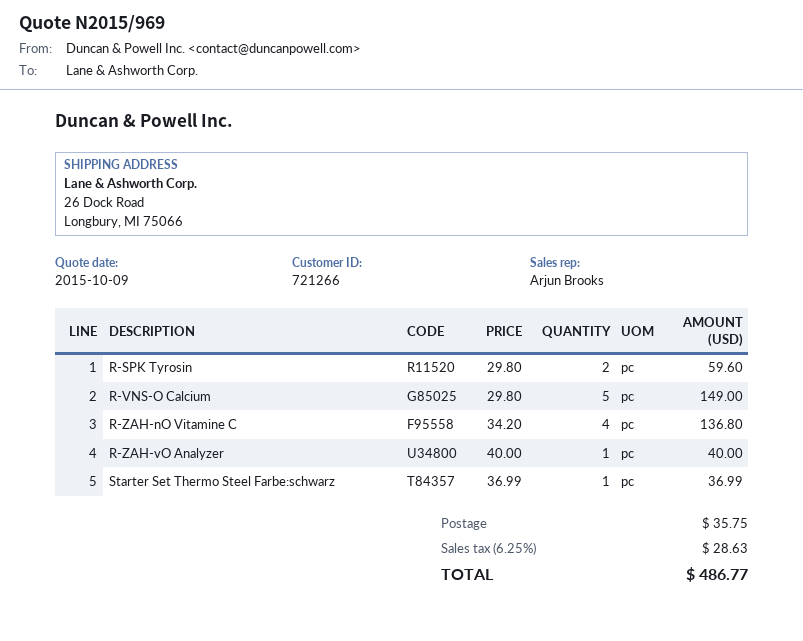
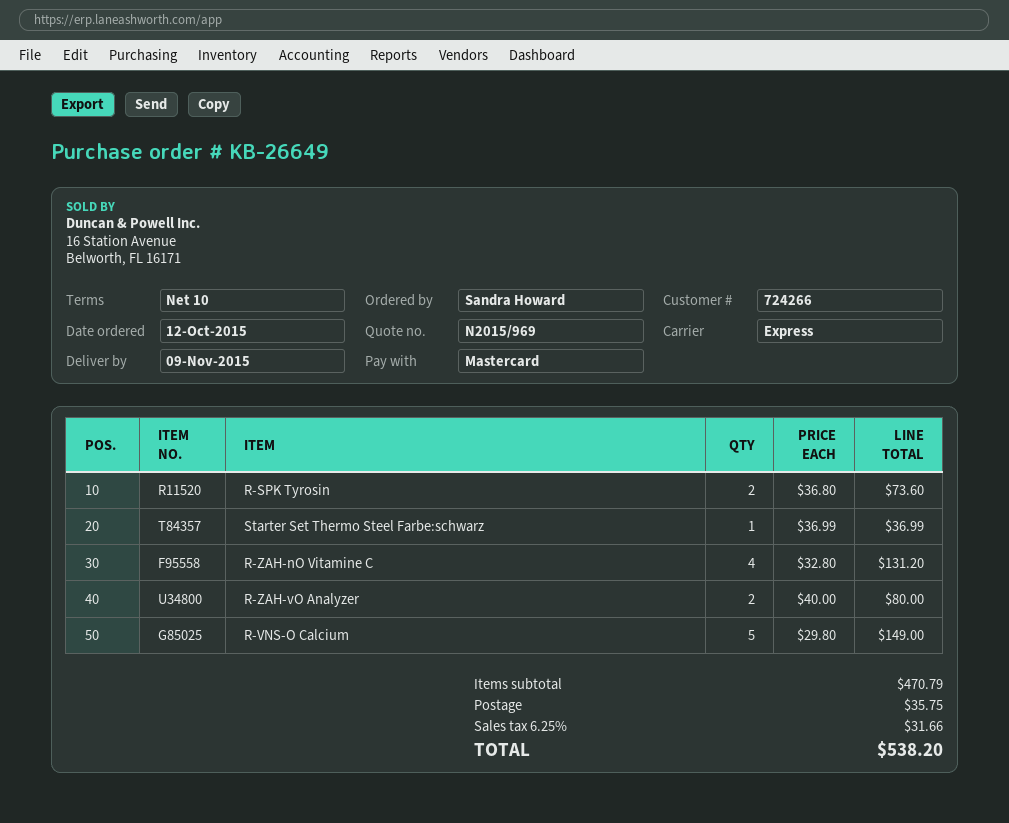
customer number: 721266 -> 724266
R-SPK Tyrosin: 2 x 29.80 = 59.60 -> 2 x 36.80 = 73.60
R-ZAH-nO Vitamine C: 4 x 34.20 = 136.80 -> 4 x 32.80 = 131.20
R-ZAH-vO Analyzer: 1 x 40.00 = 40.00 -> 2 x 40.00 = 80.00
tax: 6.25% = 28.63 -> 6.25% = 31.66
total: 486.77 -> 538.20

